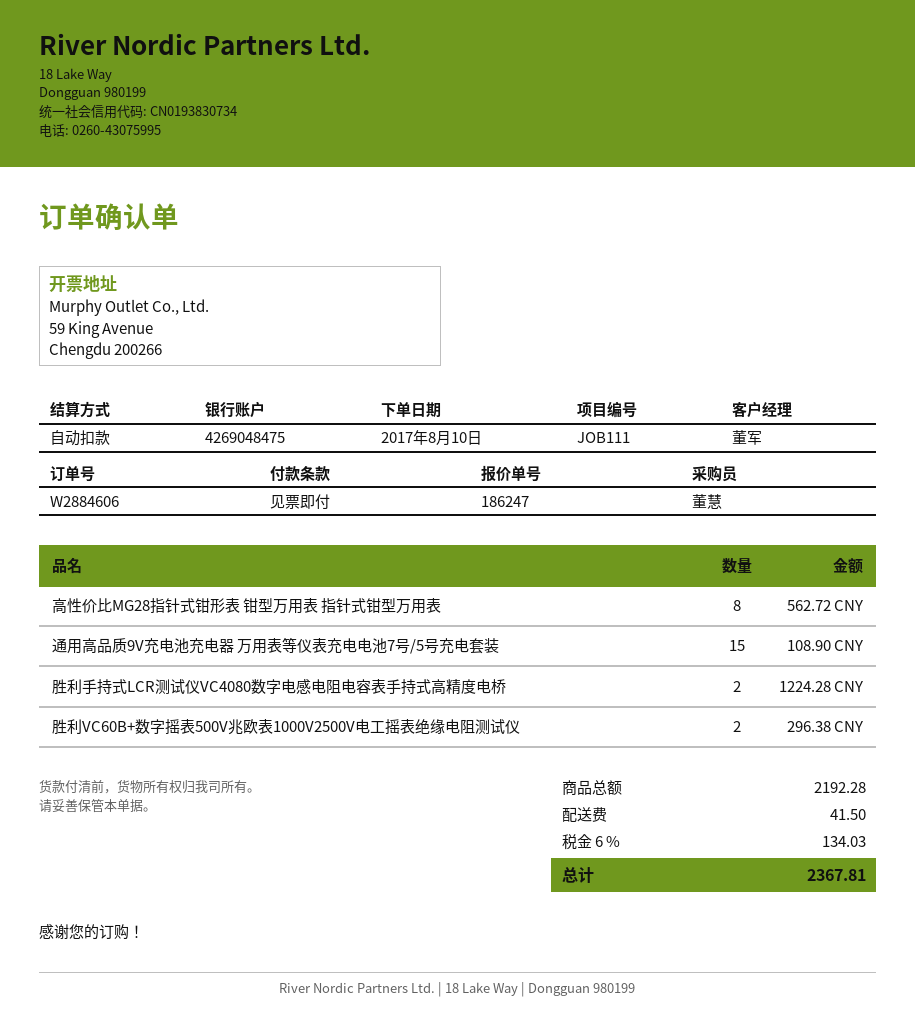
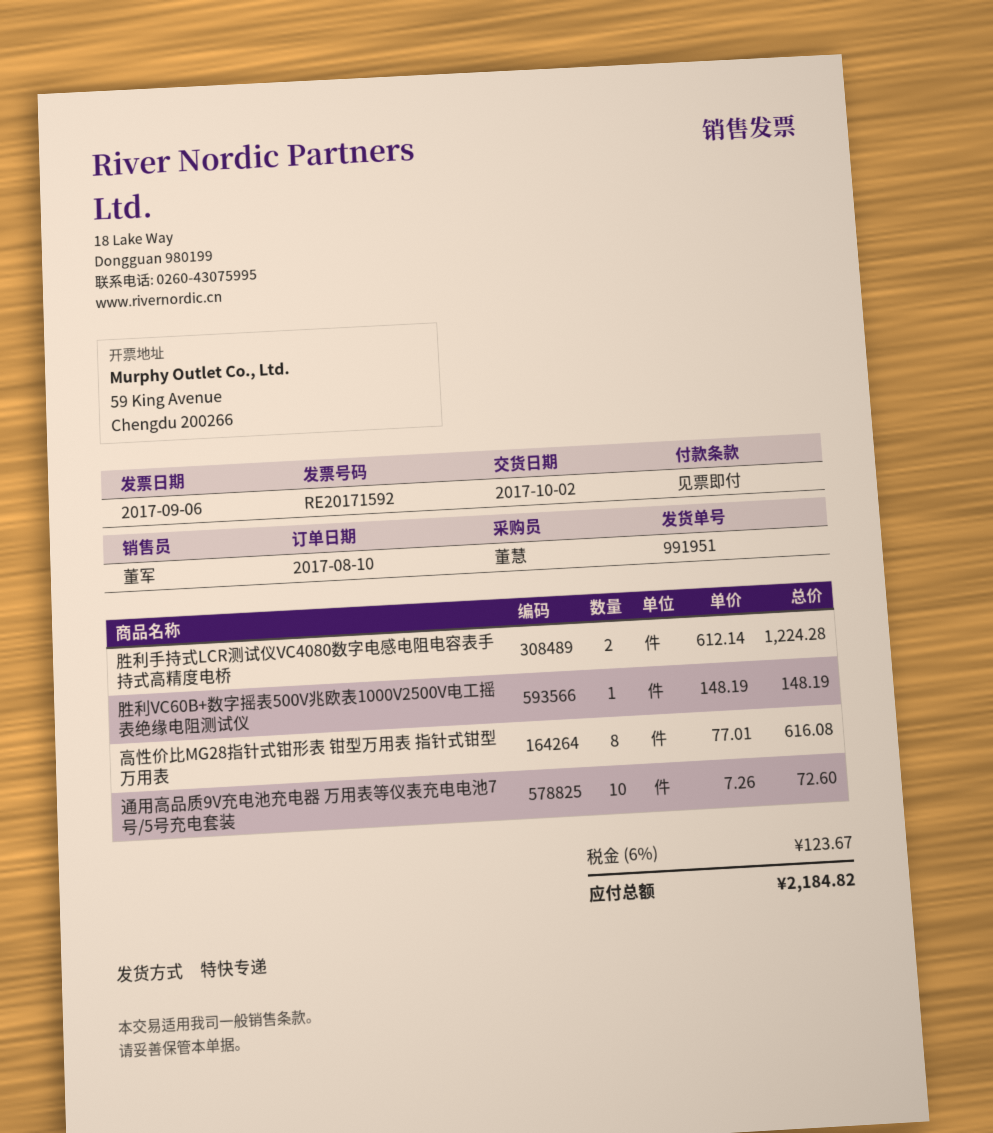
高性价比MG28指针式钳形表 钳型万用表 指针式钳型万用表: 8 for 562.72 -> 8 for 616.08
通用高品质9V充电池充电器 万用表等仪表充电电池7号/5号充电套装: 15 for 108.90 -> 10 for 72.60
胜利VC60B+数字摇表500V兆欧表1000V2500V电工摇表绝缘电阻测试仪: 2 for 296.38 -> 1 for 148.19
shipping: 41.50 -> none
tax: 6% = 134.03 -> 6% = 123.67
total: 2367.81 -> 2184.82

